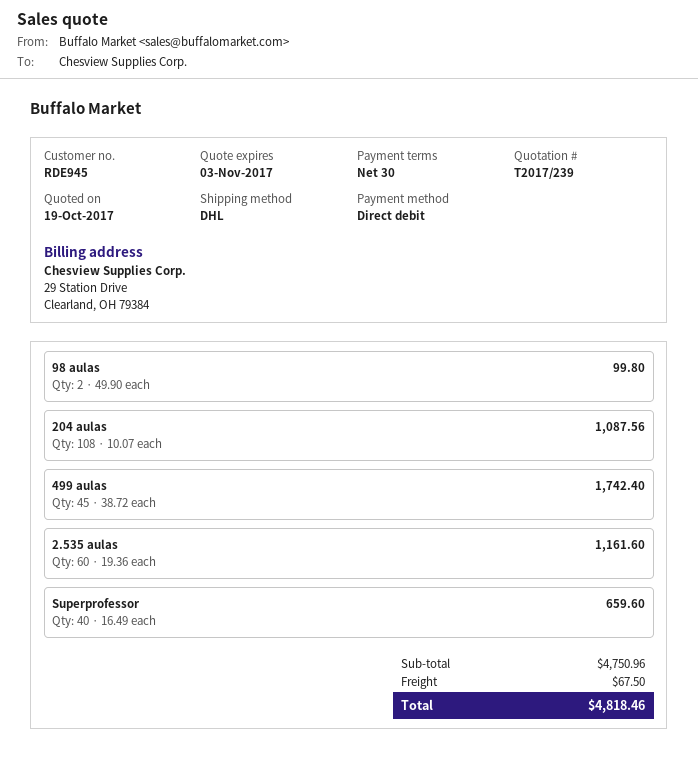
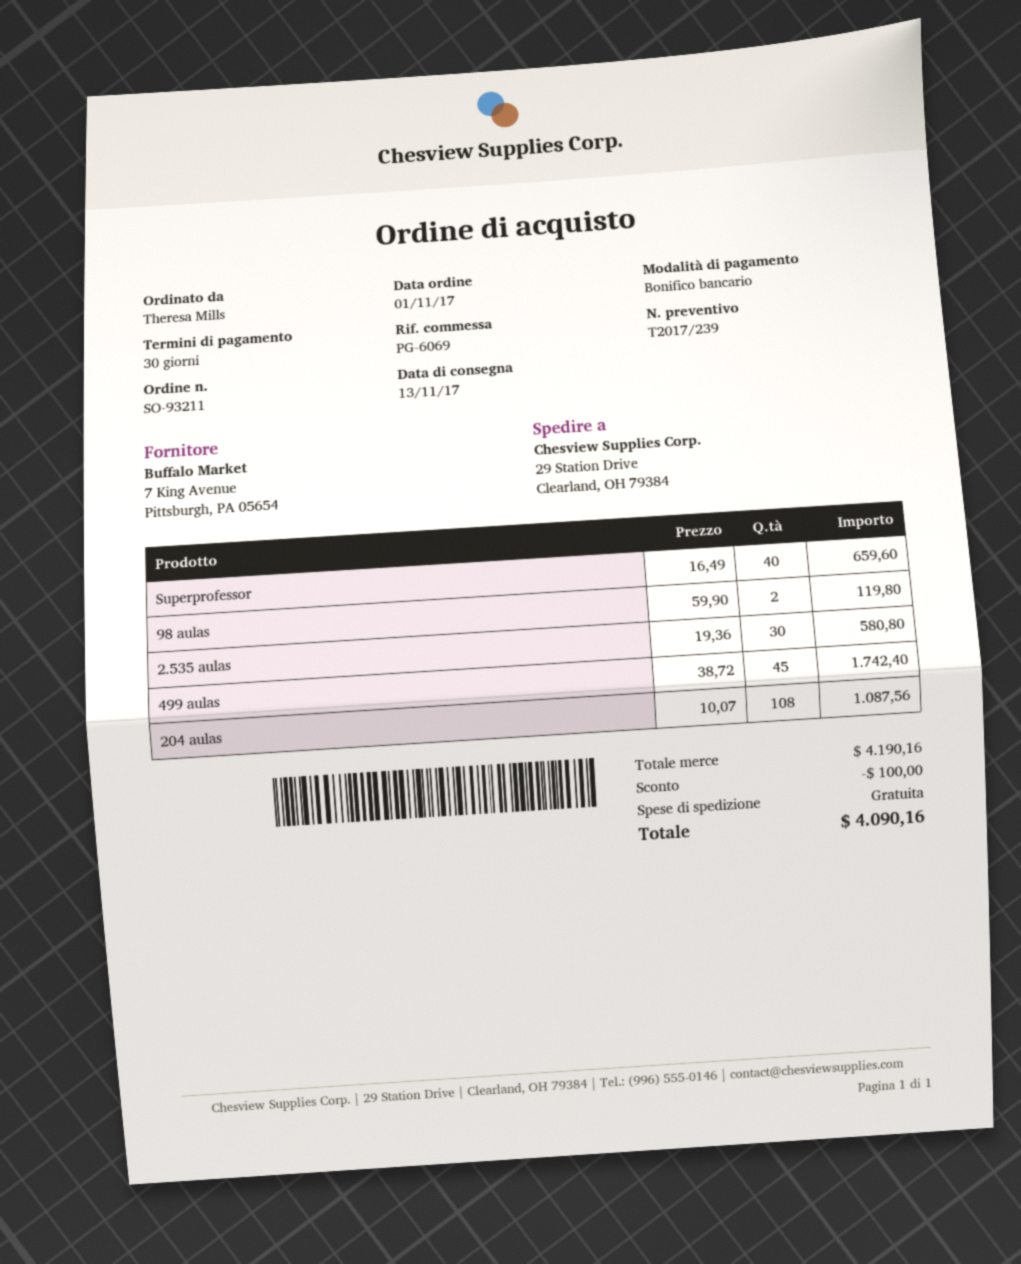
payment method: direct debit -> bank transfer
98 aulas: 2 x 49.90 = 99.80 -> 2 x 59.90 = 119.80
2.535 aulas: 60 x 19.36 = 1161.60 -> 30 x 19.36 = 580.80
subtotal: 4750.96 -> 4190.16
discount: none -> 100.00
shipping: 67.50 -> 0.00
total: 4818.46 -> 4090.16

